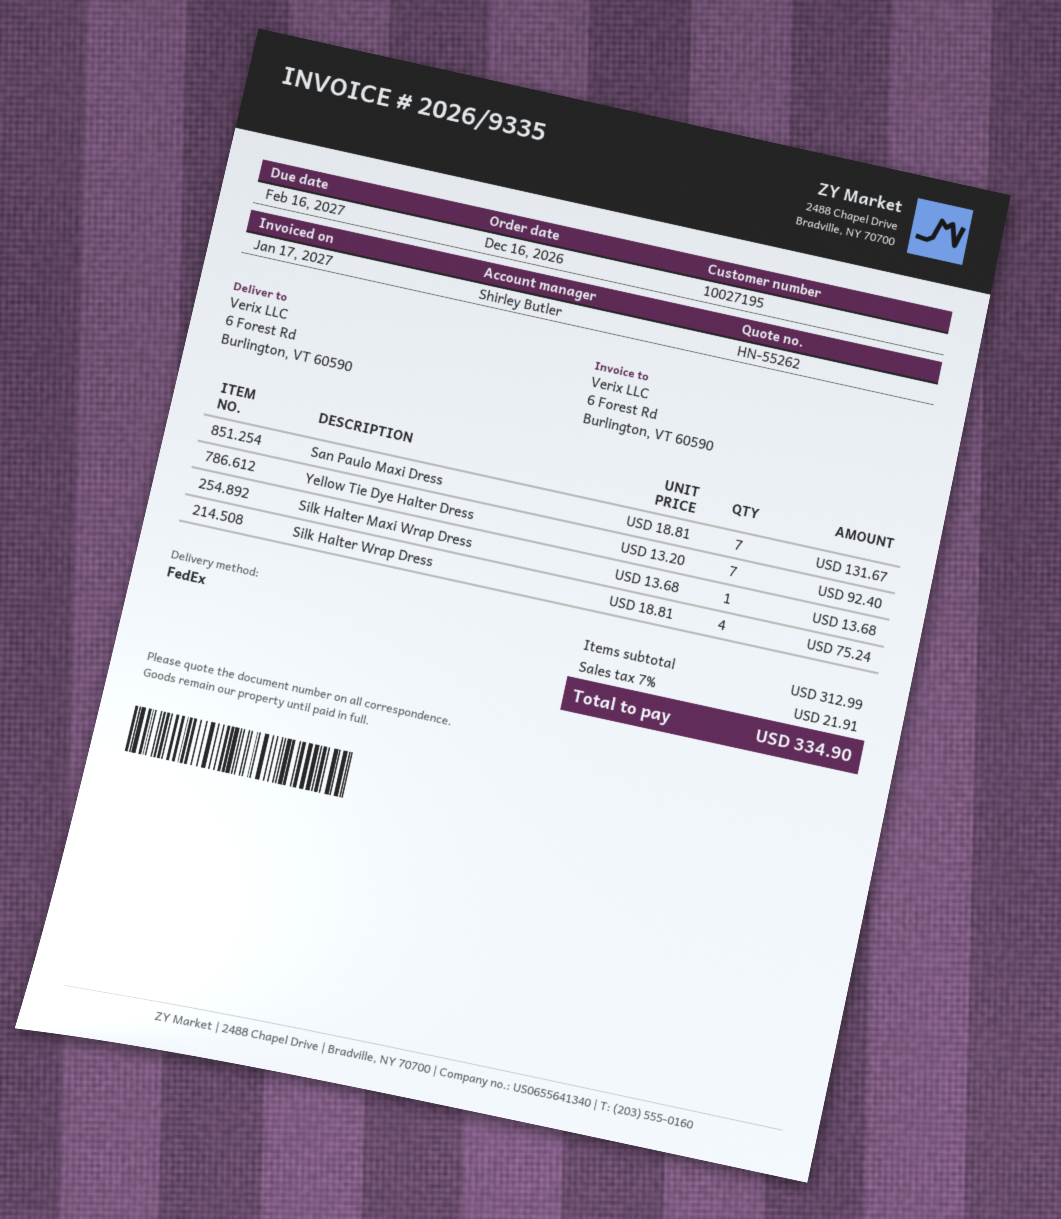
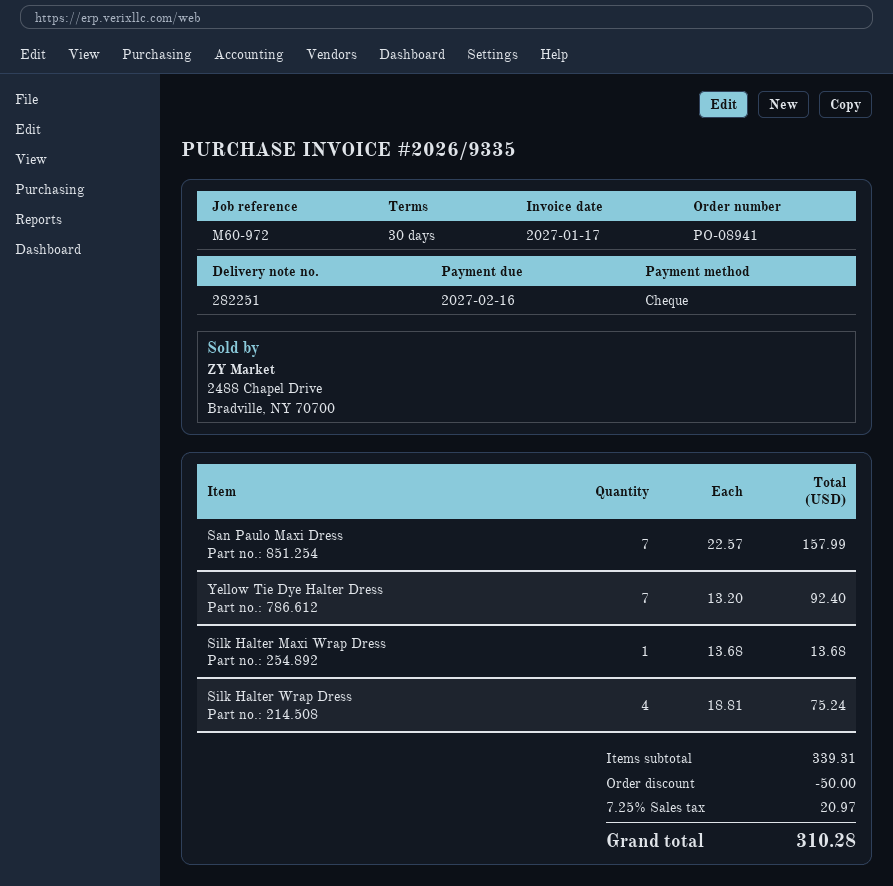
San Paulo Maxi Dress: 7 x 18.81 = 131.67 -> 7 x 22.57 = 157.99
subtotal: 312.99 -> 339.31
discount: none -> 50.00
tax: 7% = 21.91 -> 7.25% = 20.97
total: 334.90 -> 310.28

